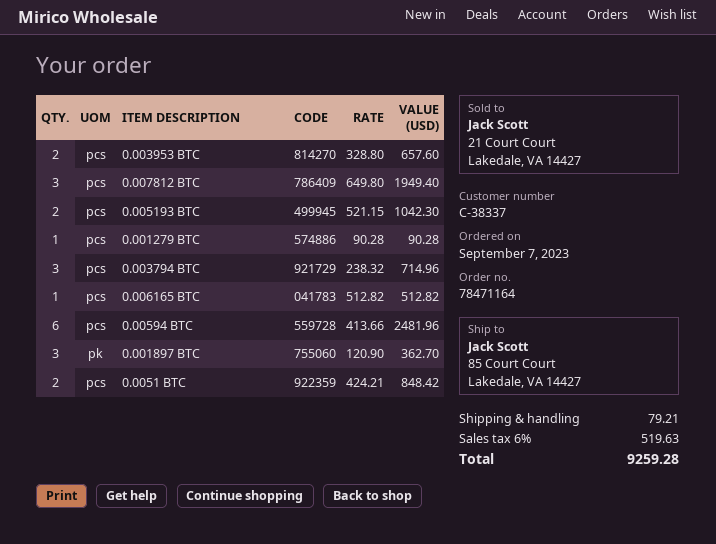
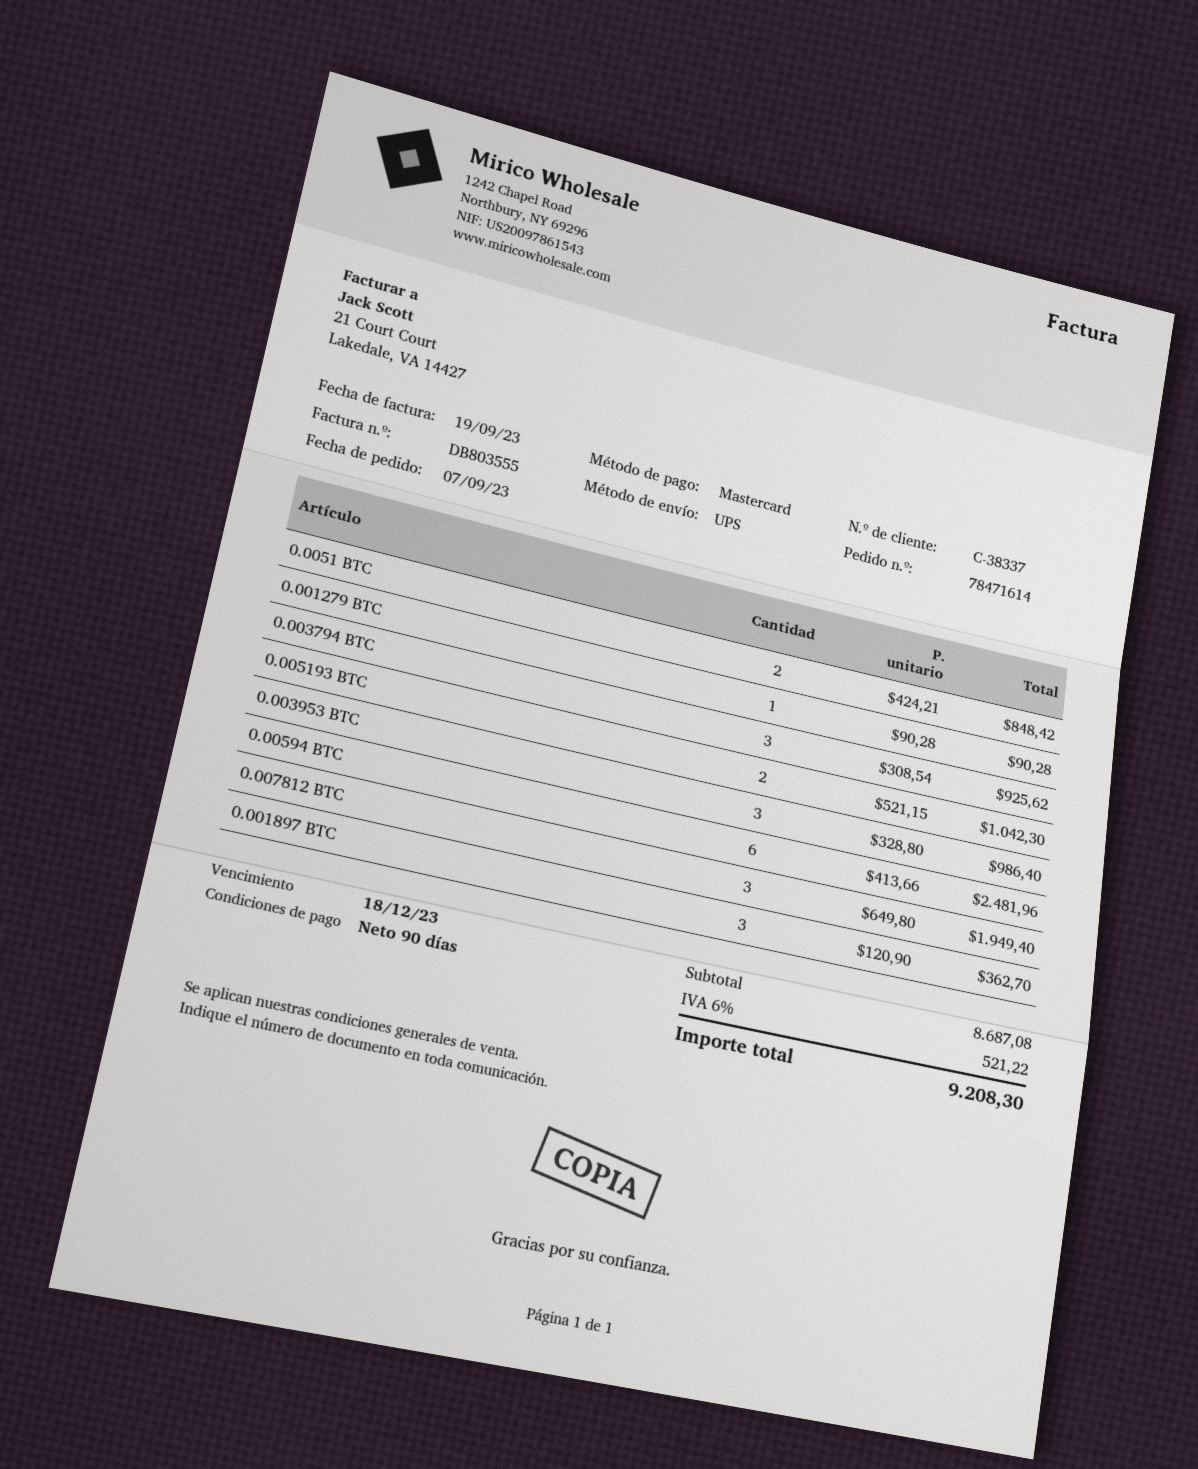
order number: 78471164 -> 78471614
0.003953 BTC: 2 x 328.80 = 657.60 -> 3 x 328.80 = 986.40
0.003794 BTC: 3 x 238.32 = 714.96 -> 3 x 308.54 = 925.62
0.006165 BTC: 1 x 512.82 = 512.82 -> none
shipping: 79.21 -> none
tax: 6% = 519.63 -> 6% = 521.22
total: 9259.28 -> 9208.30

